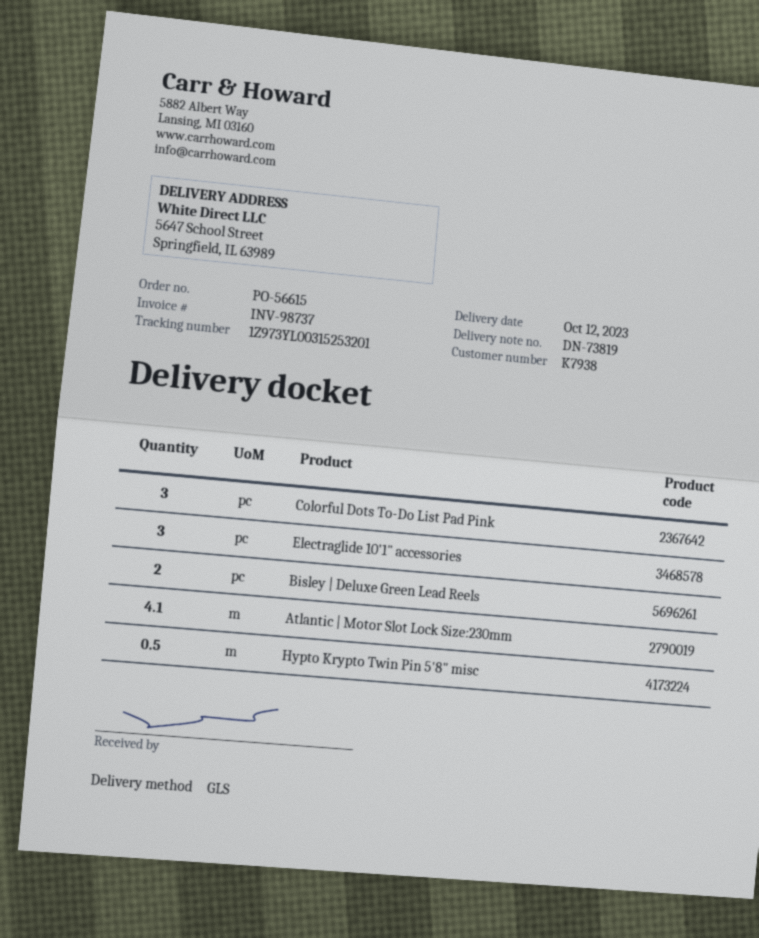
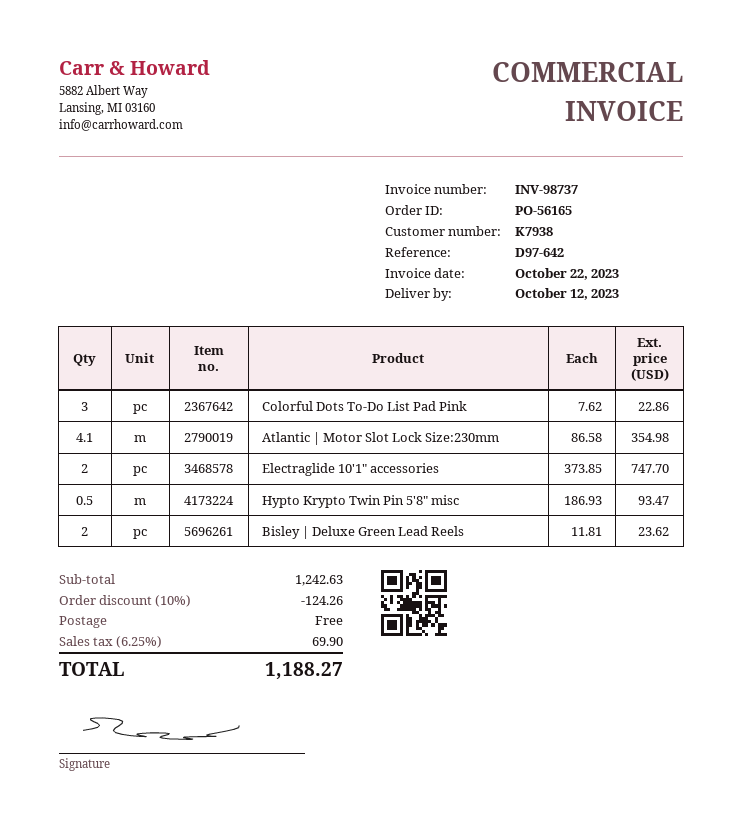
order number: PO-56615 -> PO-56165
Electraglide 10'1" accessories: 3 -> 2

